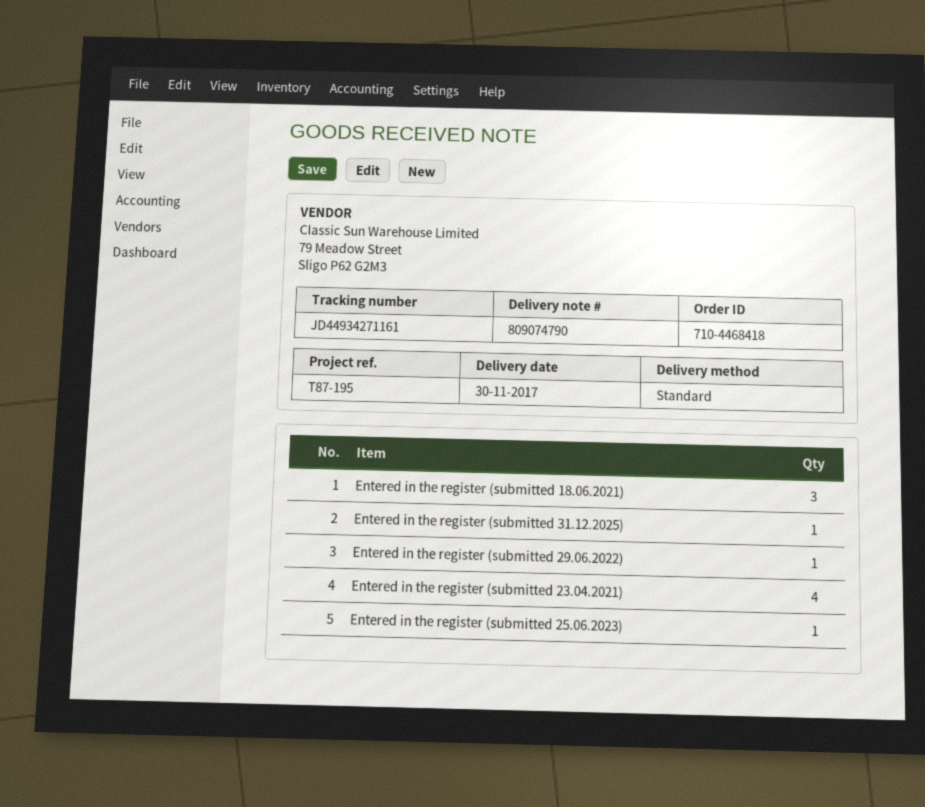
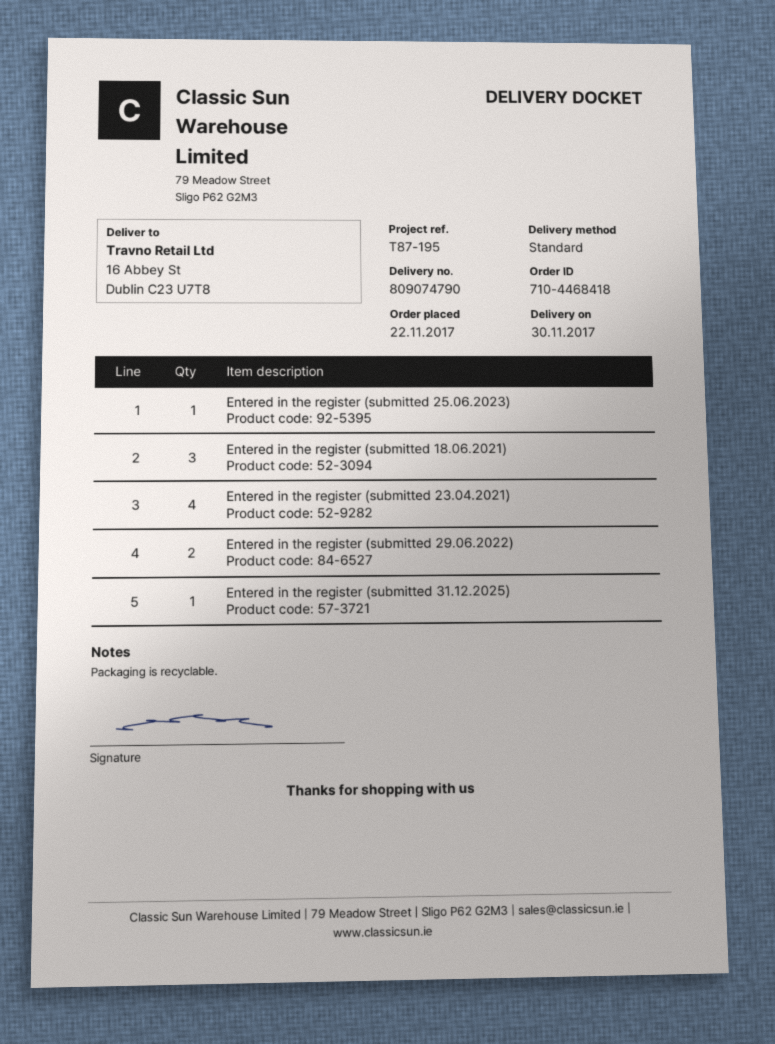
Entered in the register (submitted 29.06.2022): 1 -> 2

